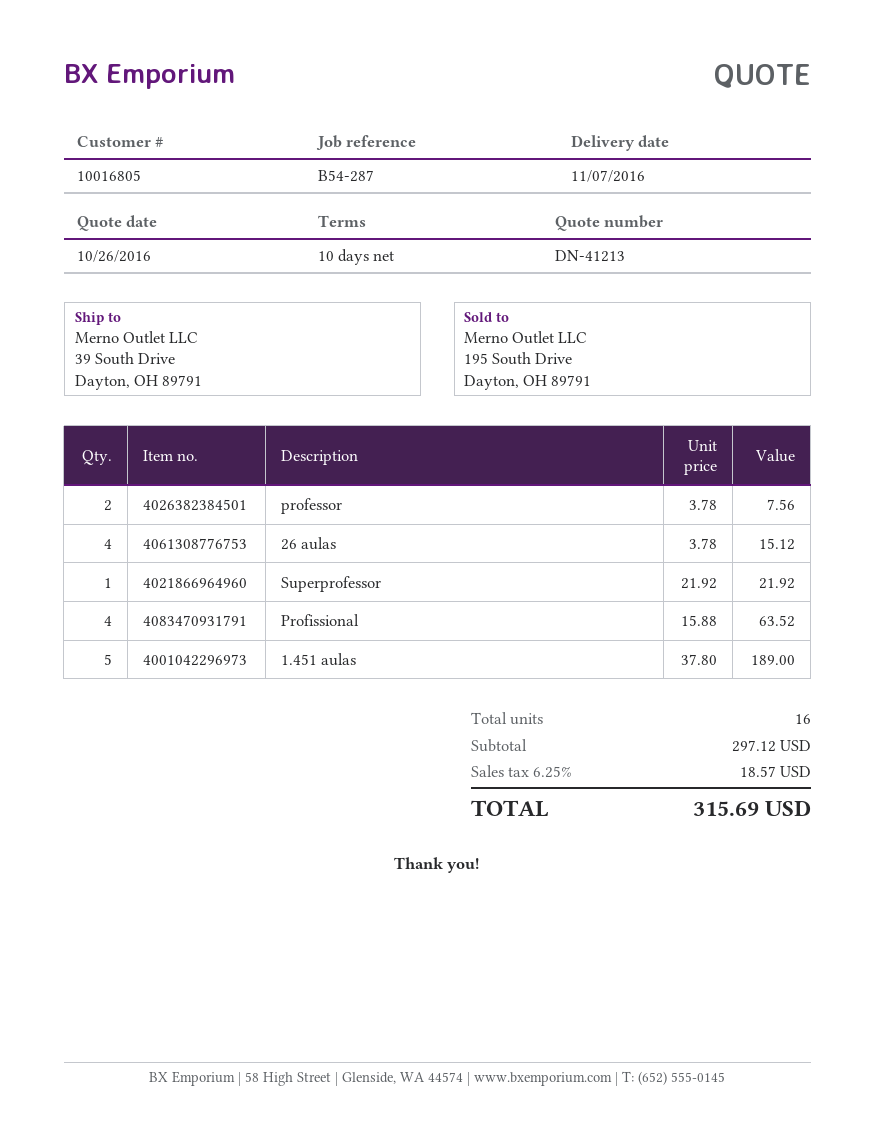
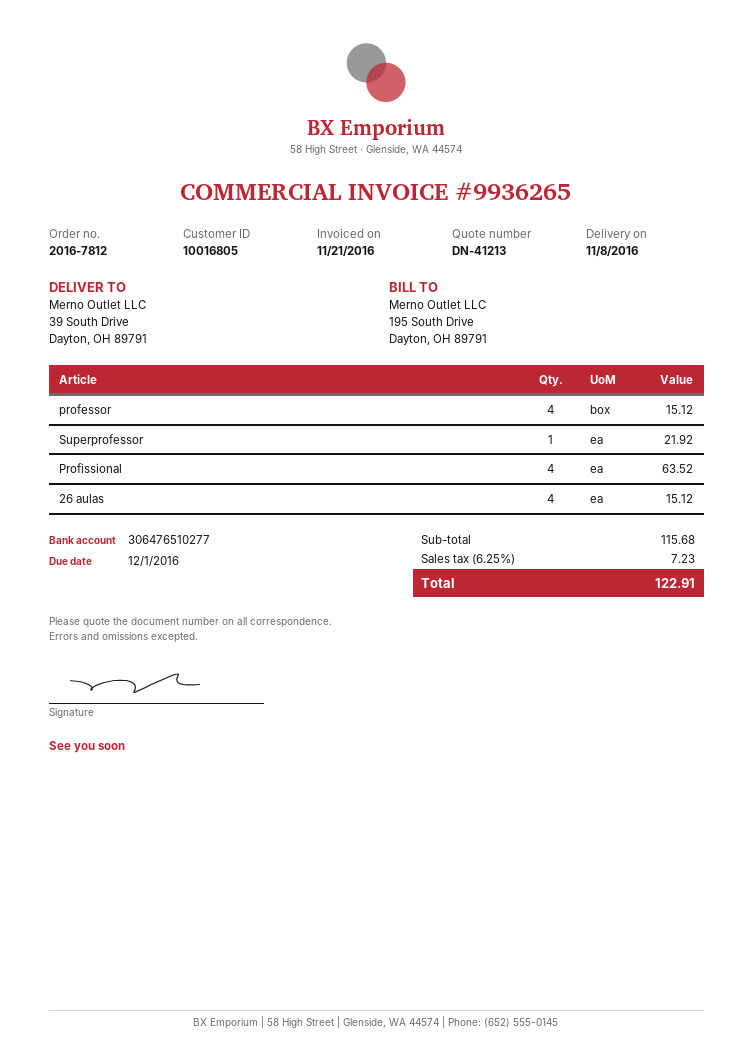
delivery date: 2016-11-07 -> 2016-11-08
professor: 2 for 7.56 -> 4 for 15.12
1.451 aulas: 5 for 189.00 -> none
subtotal: 297.12 -> 115.68
tax: 6.25% = 18.57 -> 6.25% = 7.23
total: 315.69 -> 122.91

